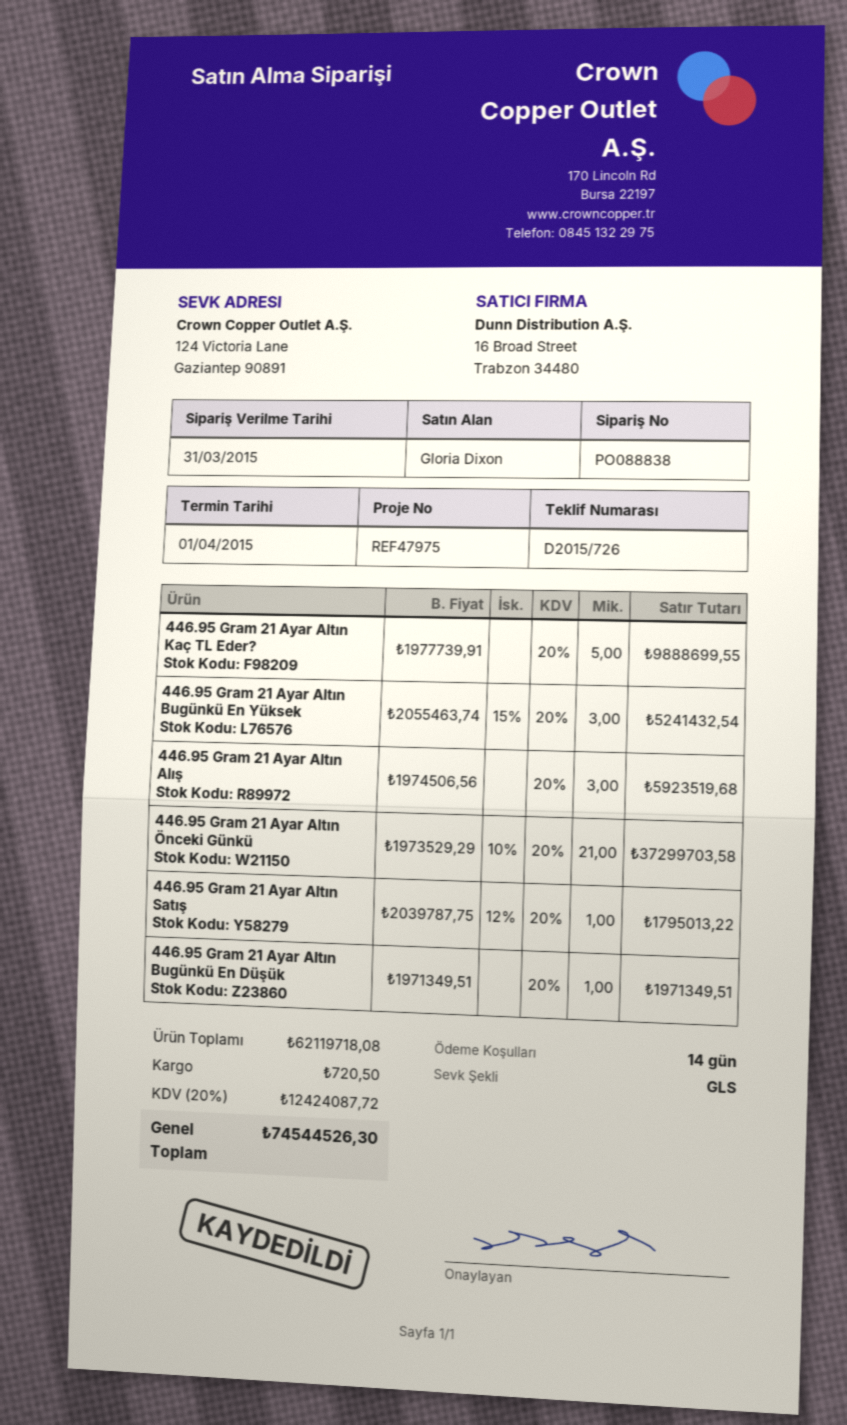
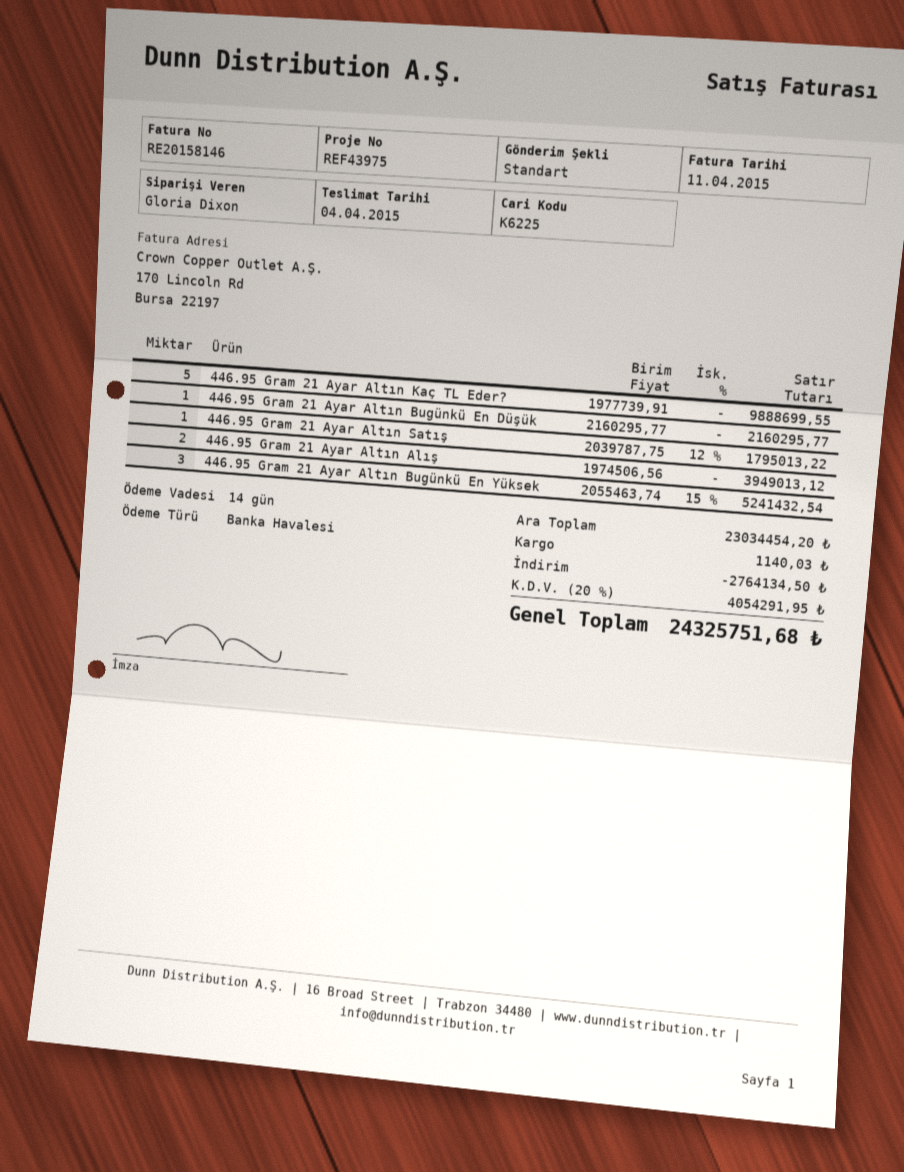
delivery date: 2015-04-01 -> 2015-04-04
reference: REF47975 -> REF43975
shipping method: GLS -> standard
446.95 Gram 21 Ayar Altın Alış: 3 x 1974506.56 = 5923519.68 -> 2 x 1974506.56 = 3949013.12
446.95 Gram 21 Ayar Altın Önceki Günkü: 21 x 1973529.29 - 10% = 37299703.58 -> none
446.95 Gram 21 Ayar Altın Bugünkü En Düşük: 1 x 1971349.51 = 1971349.51 -> 1 x 2160295.77 = 2160295.77
subtotal: 62119718.08 -> 23034454.20
discount: none -> 2764134.50
shipping: 720.50 -> 1140.03
tax: 20% = 12424087.72 -> 20% = 4054291.95
total: 74544526.30 -> 24325751.68

